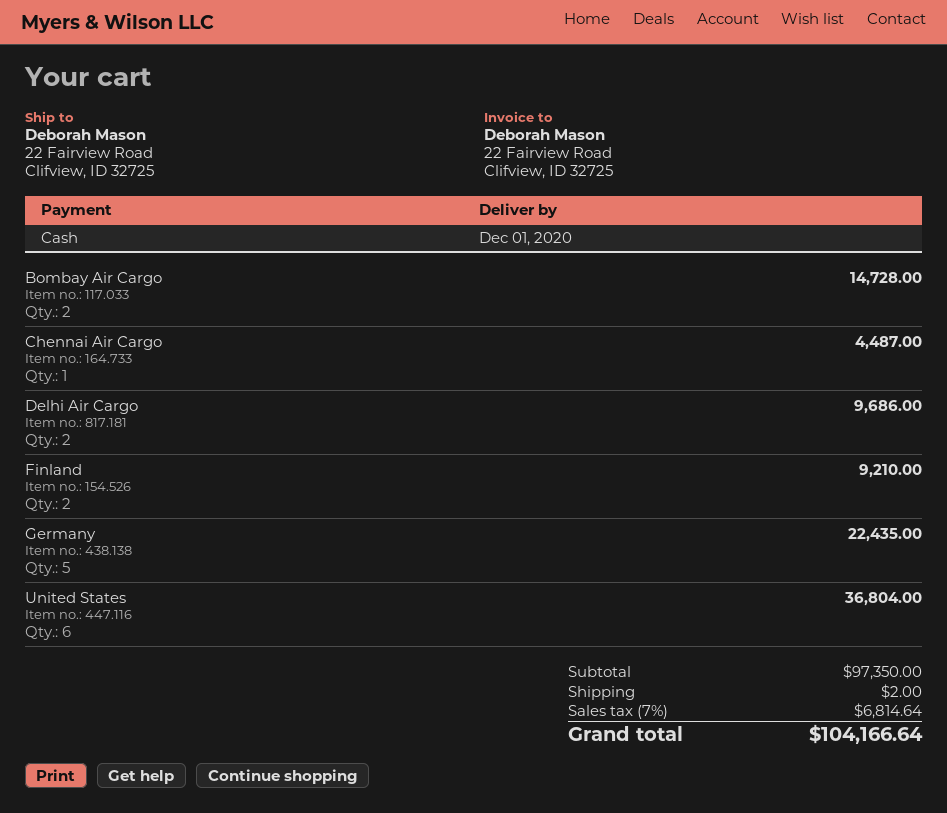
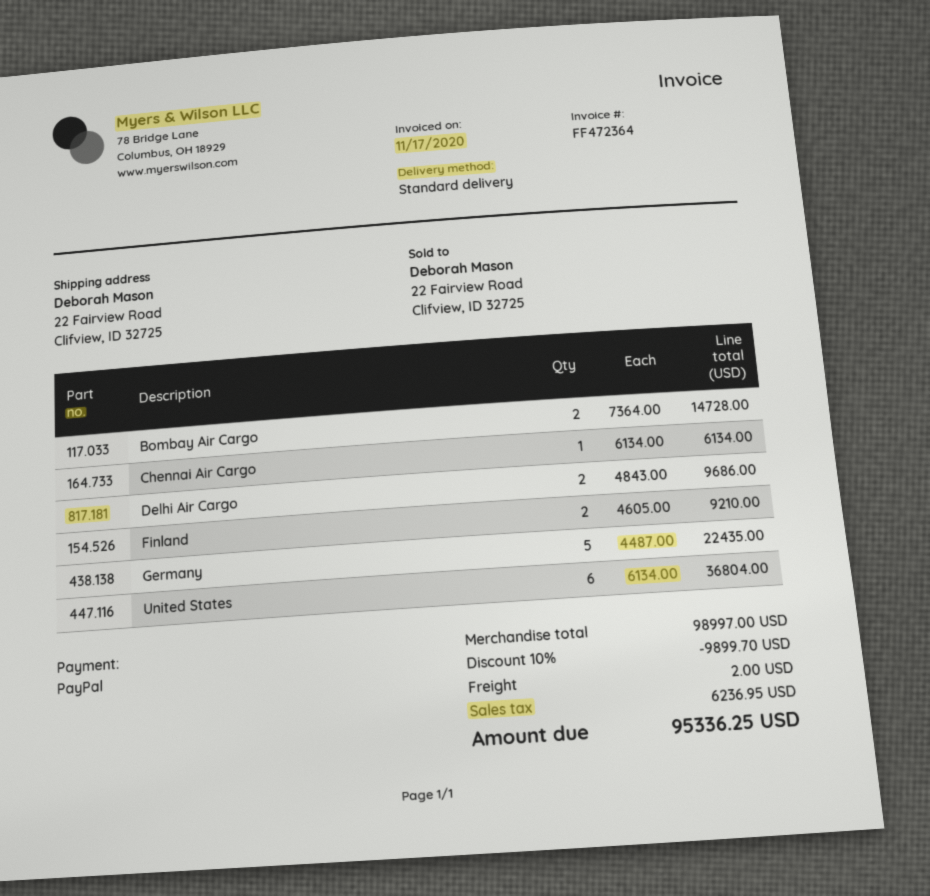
payment method: cash -> PayPal
Chennai Air Cargo: 1 for 4487.00 -> 1 for 6134.00
subtotal: 97350.00 -> 98997.00
discount: none -> 10% = 9899.70
tax: 6814.64 -> 6236.95
total: 104166.64 -> 95336.25

